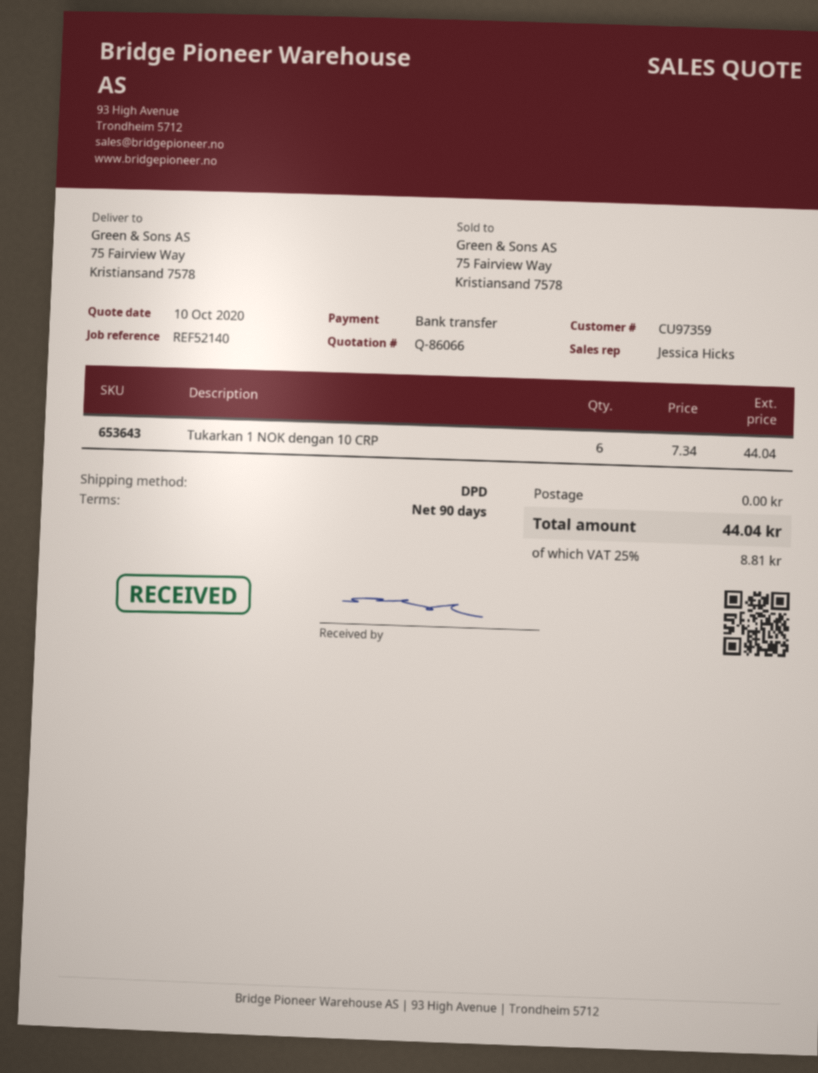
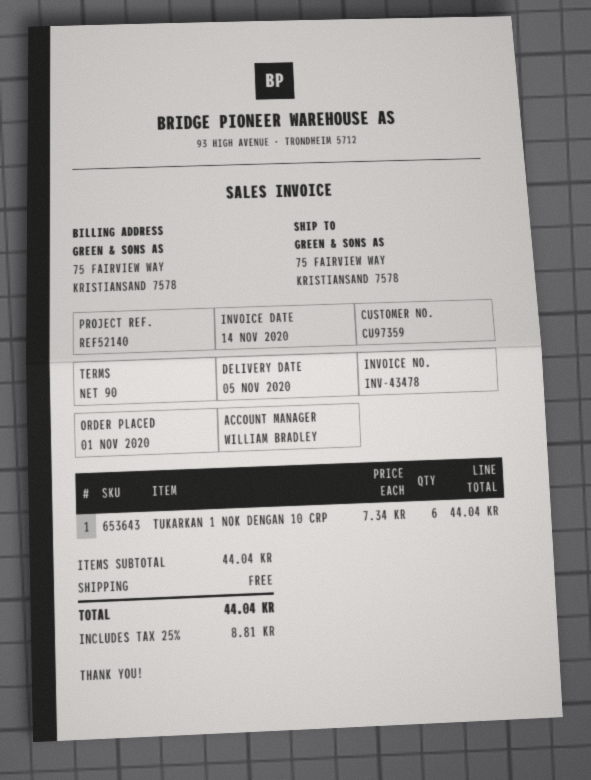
sales rep: Jessica Hicks -> WILLIAM BRADLEY

